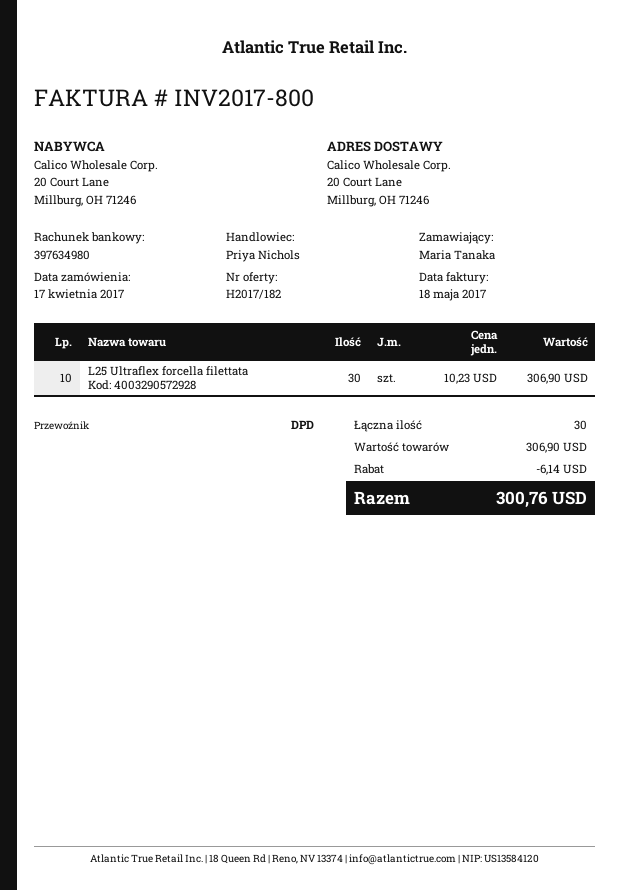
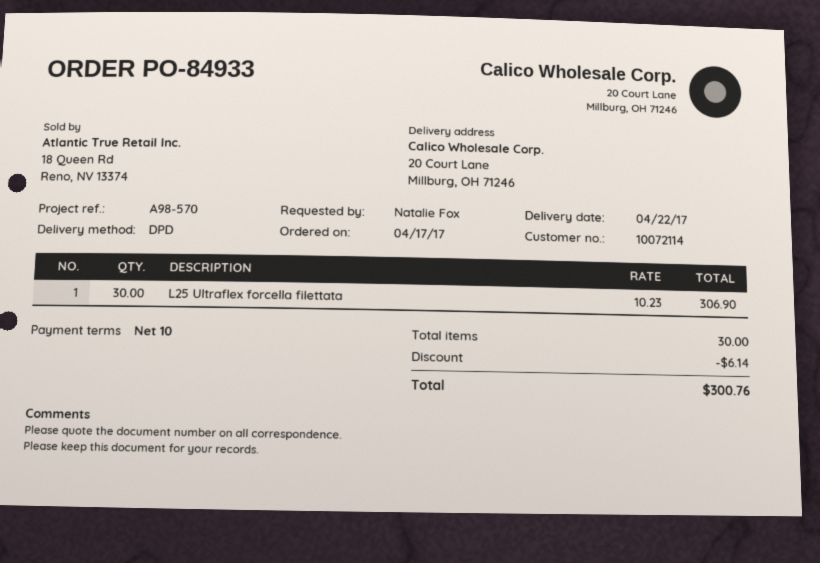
ordered by: Maria Tanaka -> Natalie Fox

